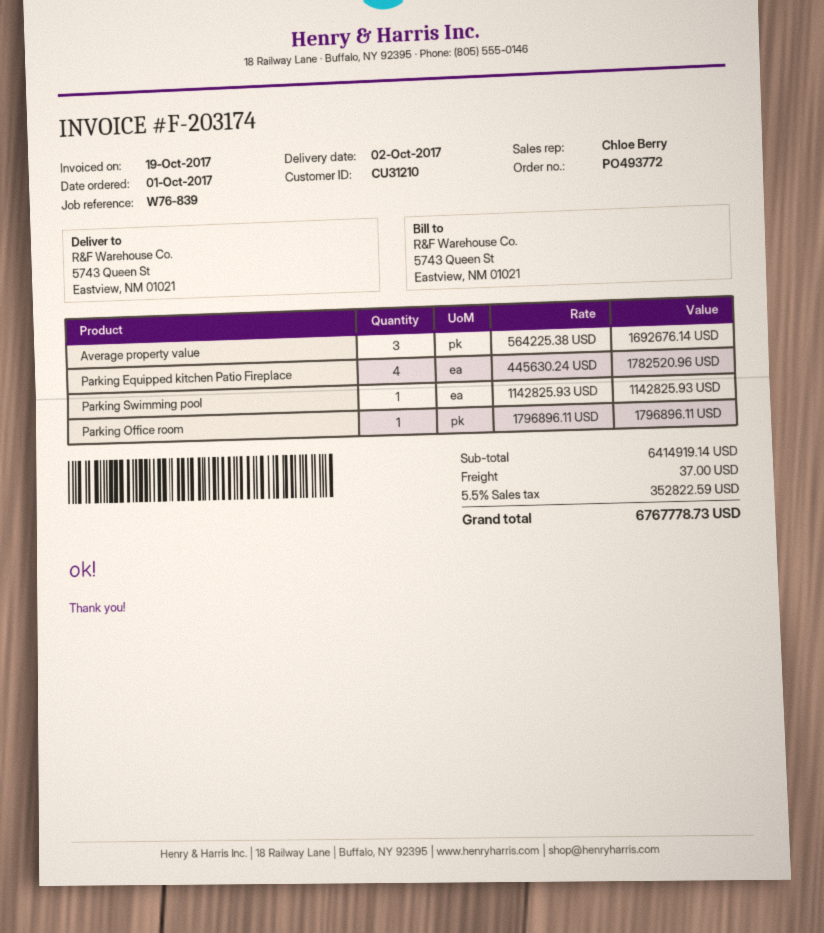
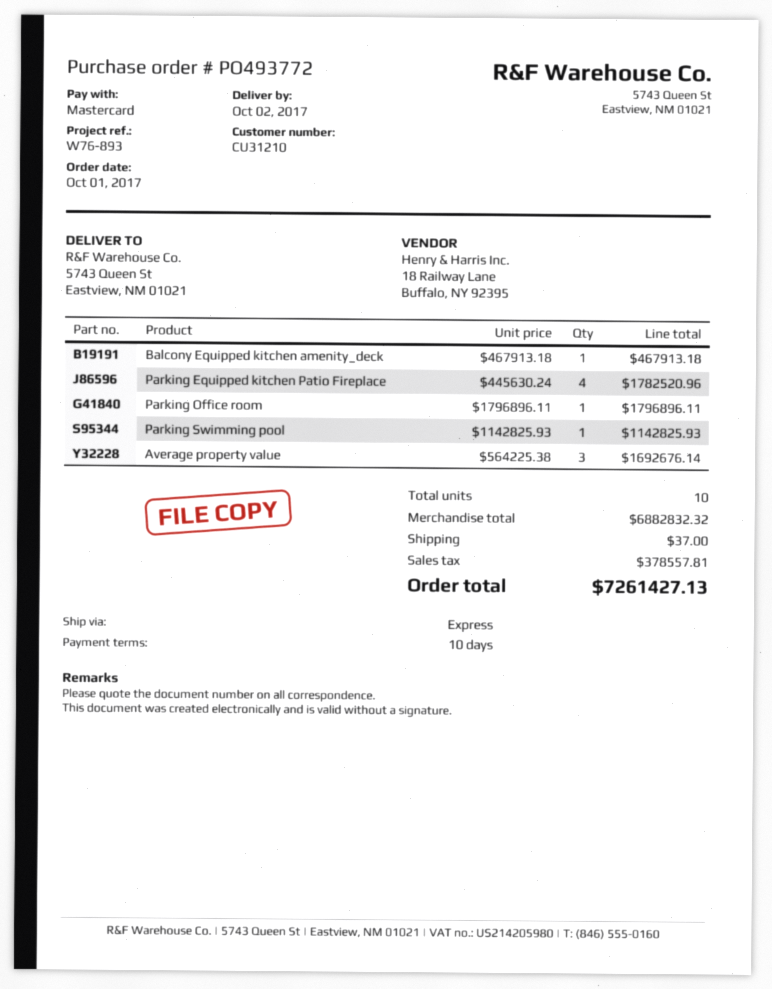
reference: W76-839 -> W76-893
Balcony Equipped kitchen amenity_deck: none -> 1 x 467913.18 = 467913.18
subtotal: 6414919.14 -> 6882832.32
tax: 352822.59 -> 378557.81
total: 6767778.73 -> 7261427.13

